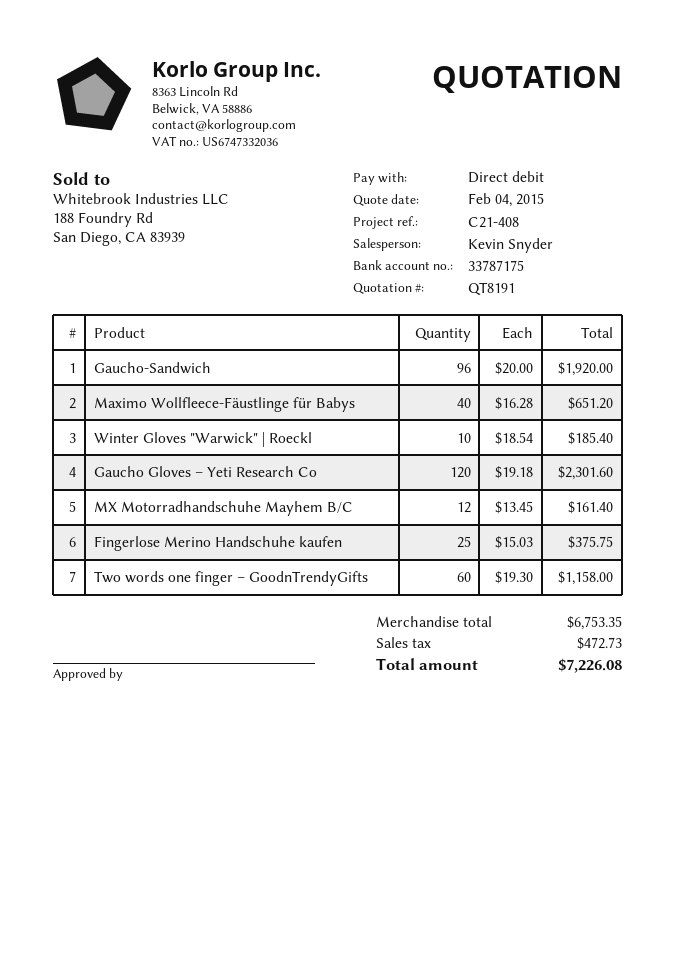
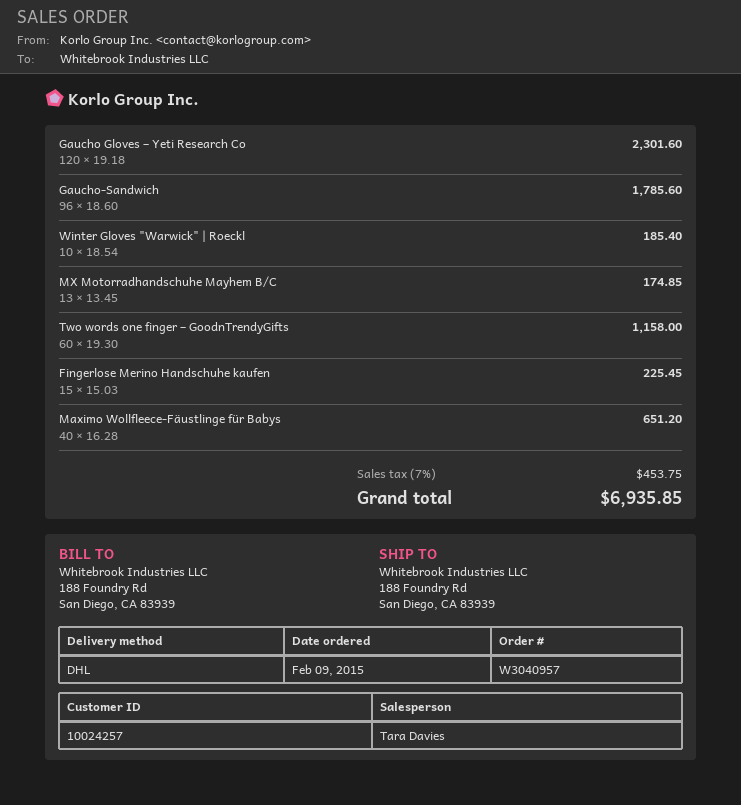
sales rep: Kevin Snyder -> Tara Davies
Gaucho-Sandwich: 96 x 20.00 = 1920.00 -> 96 x 18.60 = 1785.60
MX Motorradhandschuhe Mayhem B/C: 12 x 13.45 = 161.40 -> 13 x 13.45 = 174.85
Fingerlose Merino Handschuhe kaufen: 25 x 15.03 = 375.75 -> 15 x 15.03 = 225.45
tax: 472.73 -> 453.75
total: 7226.08 -> 6935.85

